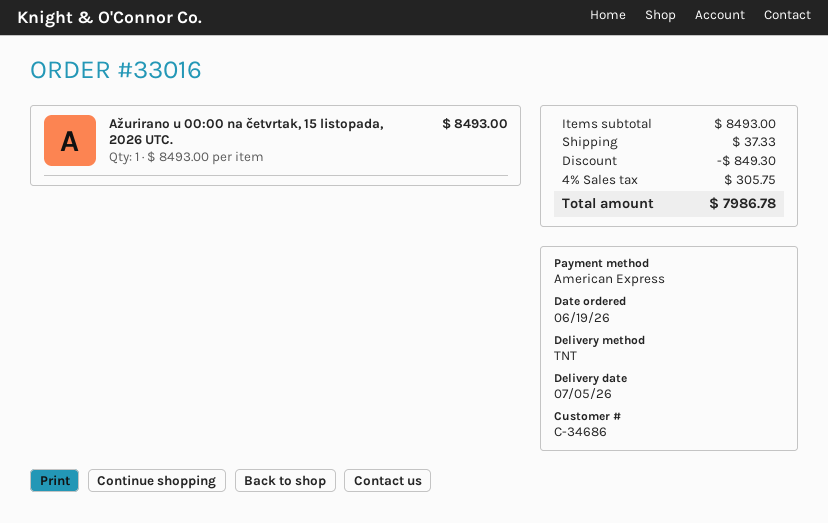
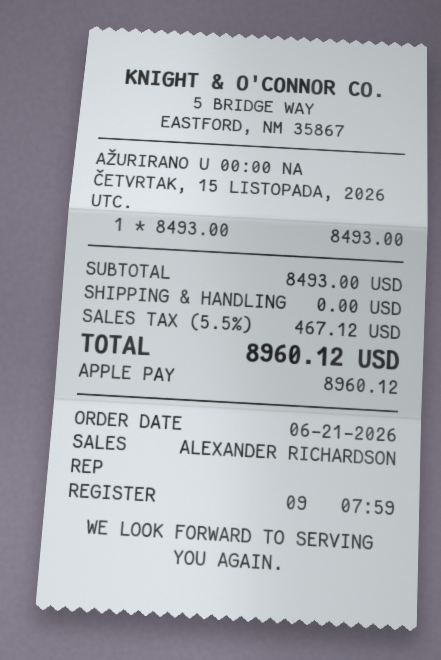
order date: 2026-06-19 -> 2026-06-21
payment method: American Express -> Apple Pay
discount: 849.30 -> none
shipping: 37.33 -> 0.00
tax: 4% = 305.75 -> 5.5% = 467.12
total: 7986.78 -> 8960.12

